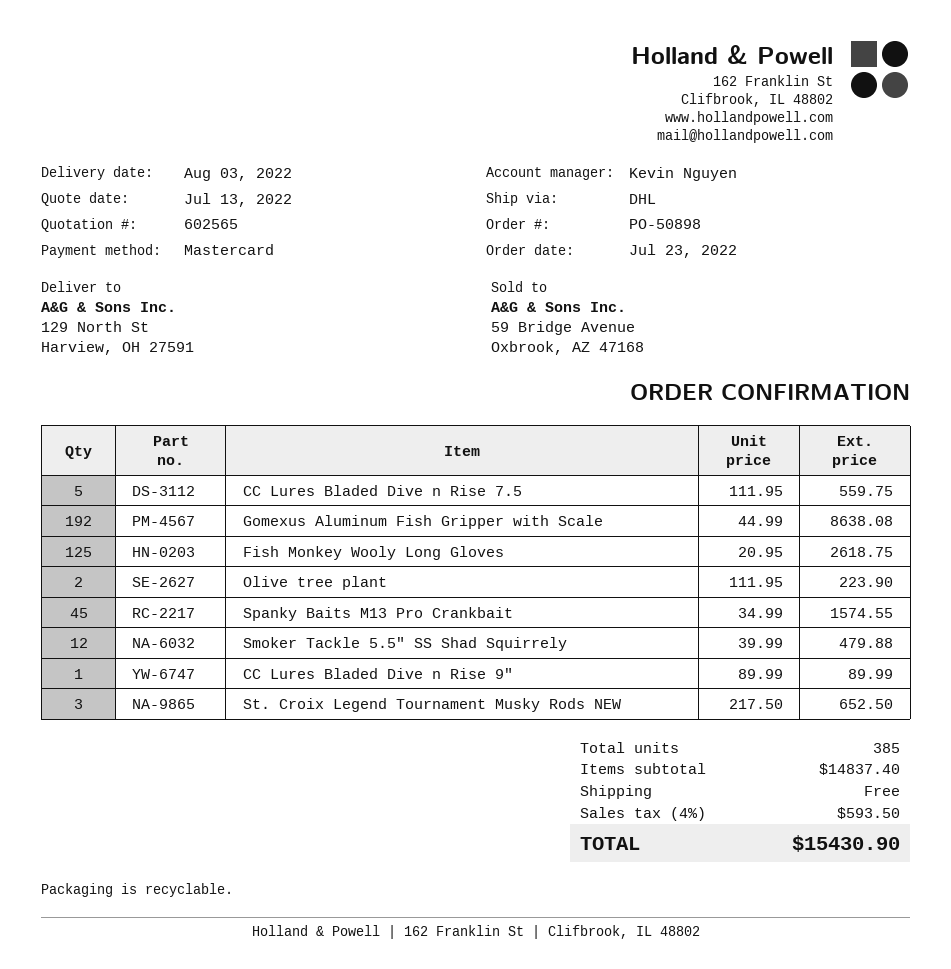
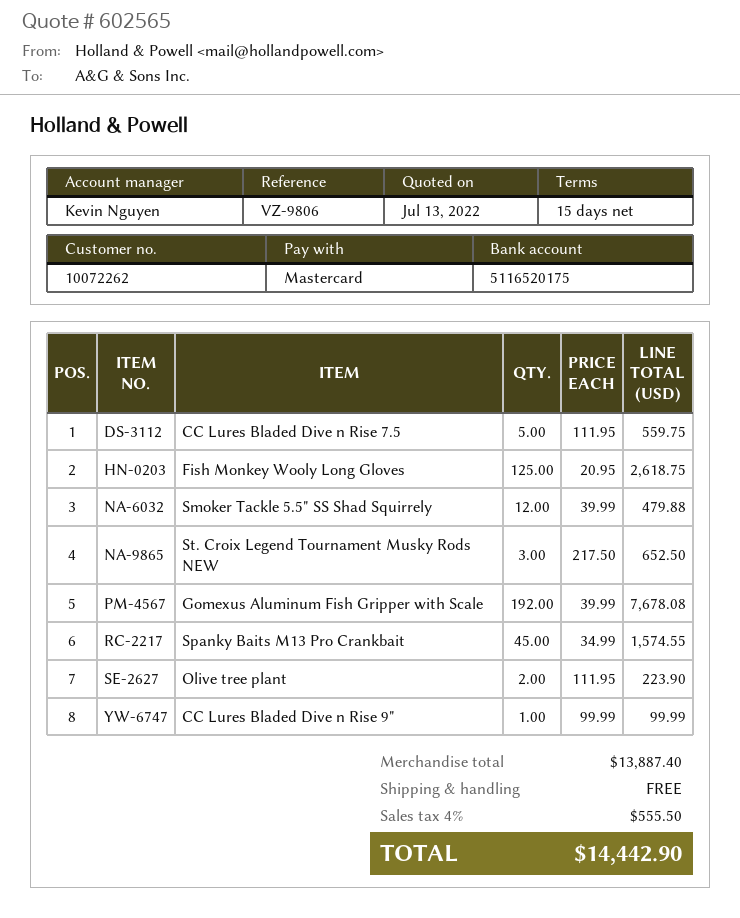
Gomexus Aluminum Fish Gripper with Scale: 192 x 44.99 = 8638.08 -> 192 x 39.99 = 7678.08
CC Lures Bladed Dive n Rise 9": 1 x 89.99 = 89.99 -> 1 x 99.99 = 99.99
subtotal: 14837.40 -> 13887.40
tax: 4% = 593.50 -> 4% = 555.50
total: 15430.90 -> 14442.90

